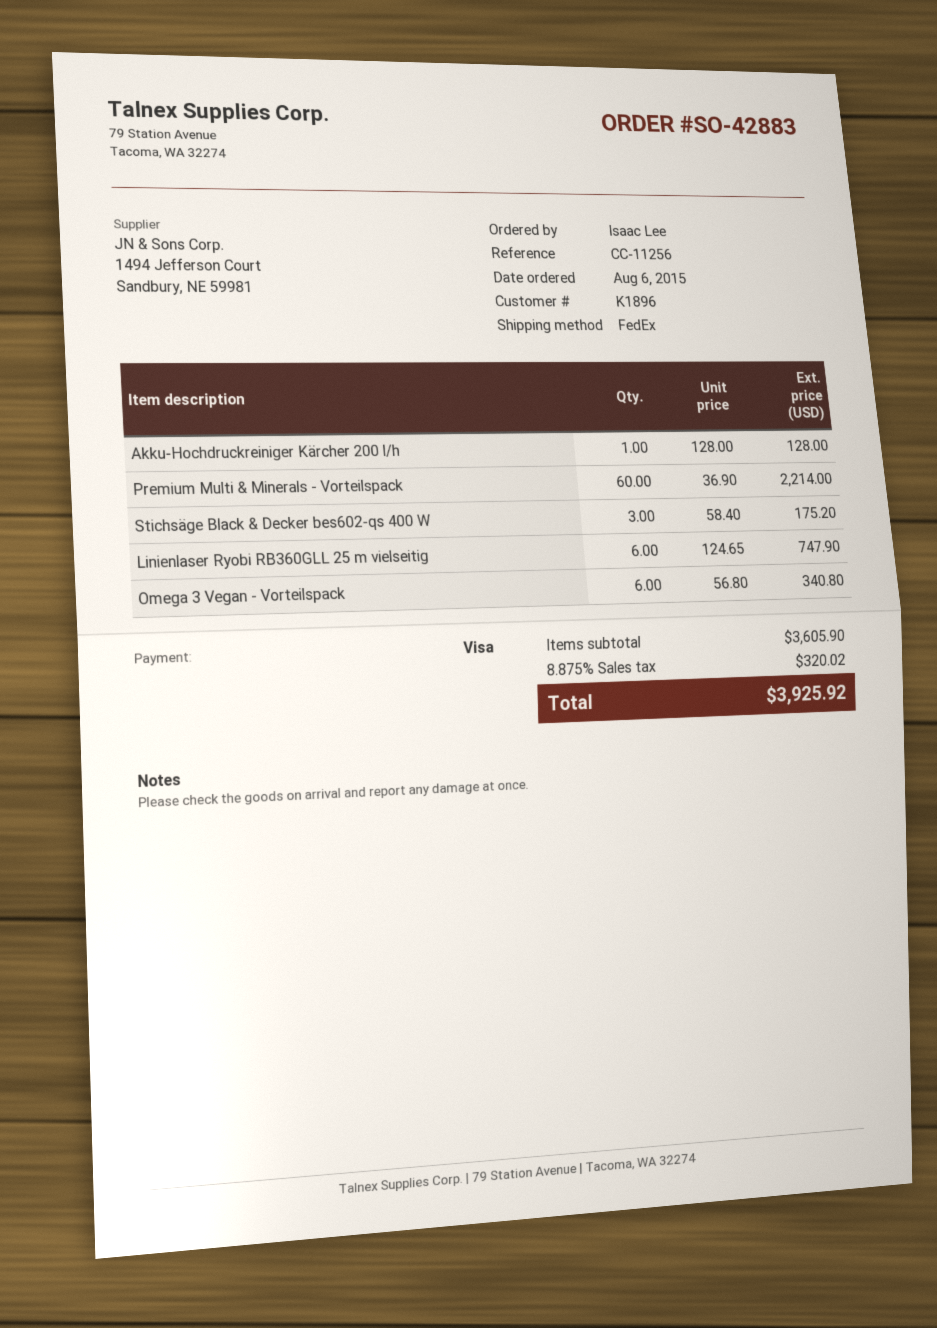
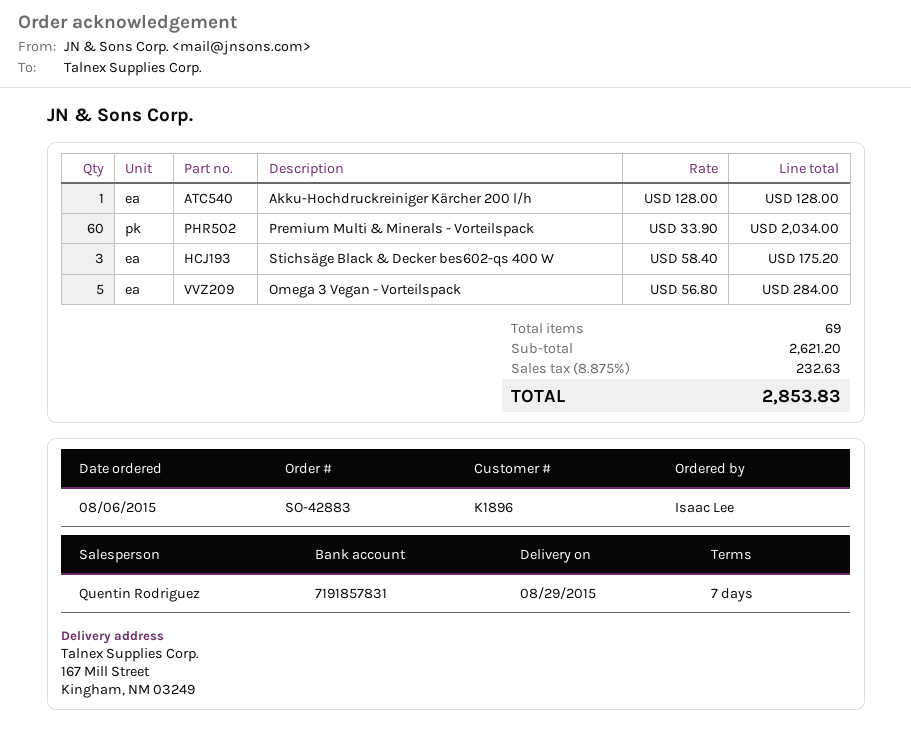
Premium Multi & Minerals - Vorteilspack: 60 x 36.90 = 2214.00 -> 60 x 33.90 = 2034.00
Linienlaser Ryobi RB360GLL 25 m vielseitig: 6 x 124.65 = 747.90 -> none
Omega 3 Vegan - Vorteilspack: 6 x 56.80 = 340.80 -> 5 x 56.80 = 284.00
subtotal: 3605.90 -> 2621.20
tax: 8.875% = 320.02 -> 8.875% = 232.63
total: 3925.92 -> 2853.83

